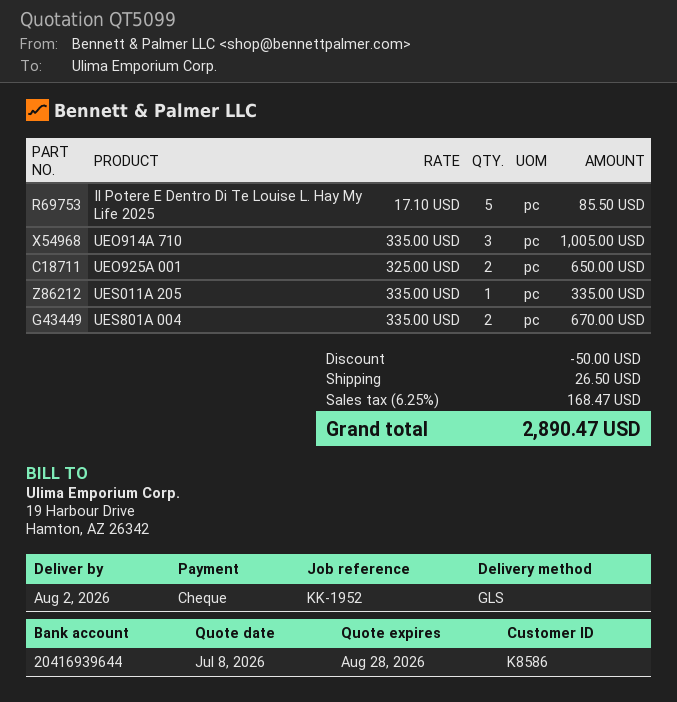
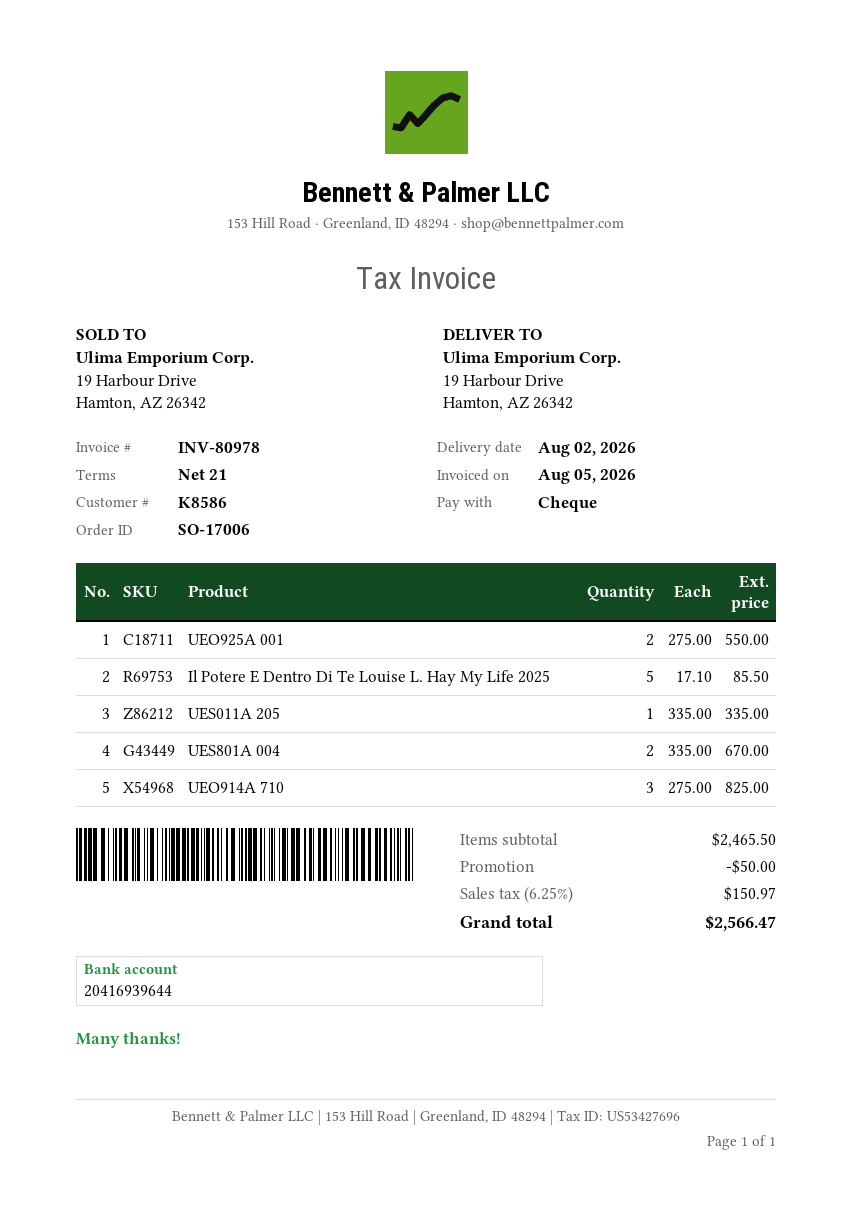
UEO914A 710: 3 x 335.00 = 1005.00 -> 3 x 275.00 = 825.00
UEO925A 001: 2 x 325.00 = 650.00 -> 2 x 275.00 = 550.00
shipping: 26.50 -> none
tax: 6.25% = 168.47 -> 6.25% = 150.97
total: 2890.47 -> 2566.47

